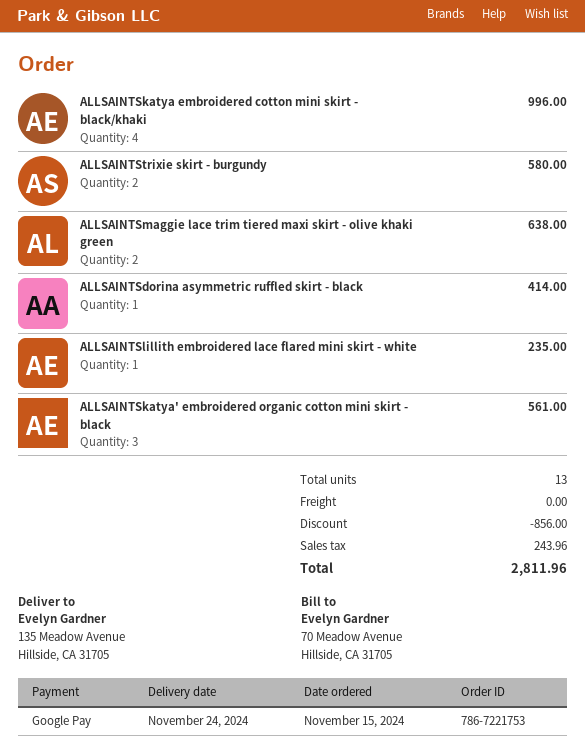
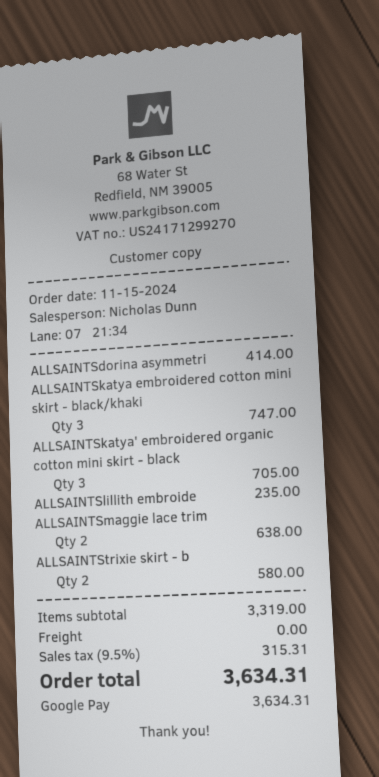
ALLSAINTSkatya embroidered cotton mini skirt - black/khaki: 4 for 996.00 -> 3 for 747.00
ALLSAINTSkatya' embroidered organic cotton mini skirt - black: 3 for 561.00 -> 3 for 705.00
discount: 856.00 -> none
tax: 243.96 -> 315.31
total: 2811.96 -> 3634.31

